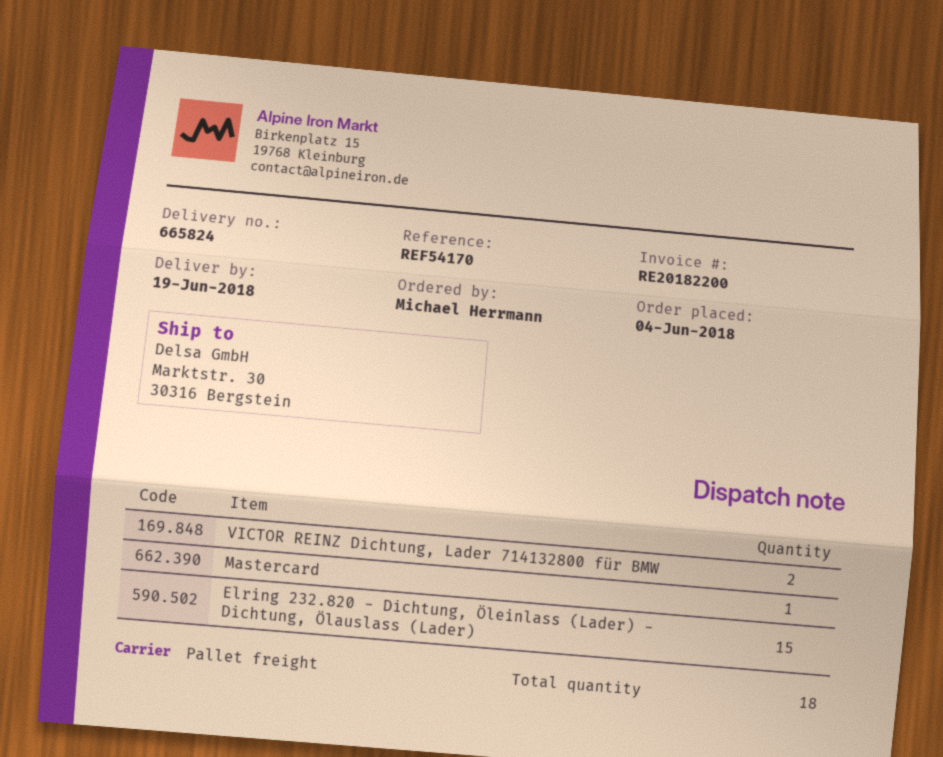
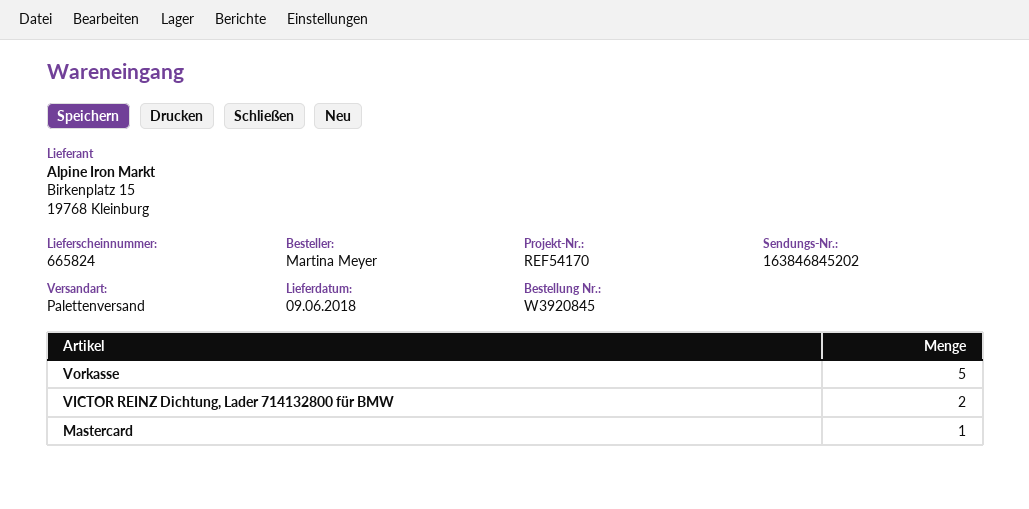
delivery date: 2018-06-19 -> 2018-06-09
ordered by: Michael Herrmann -> Martina Meyer
Elring 232.820 - Dichtung, Öleinlass (Lader) - Dichtung, Ölauslass (Lader): 15 -> none
Vorkasse: none -> 5

